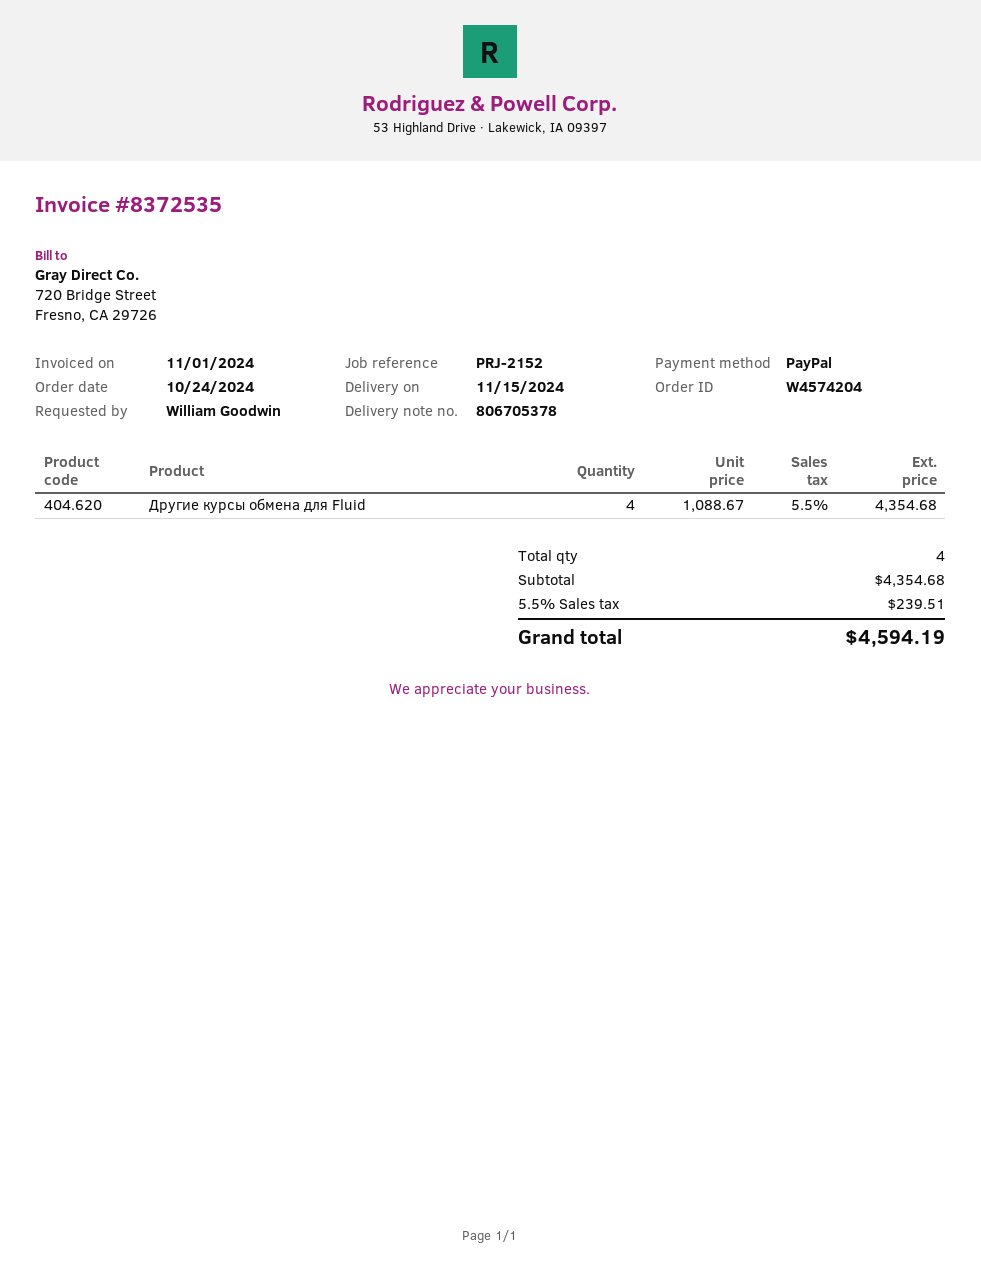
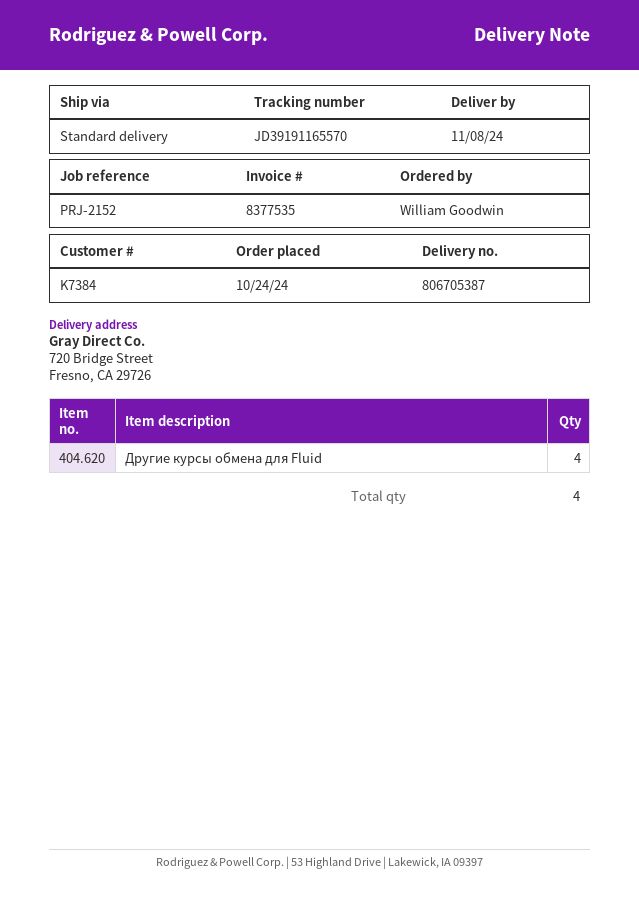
delivery note number: 806705378 -> 806705387
delivery date: 2024-11-15 -> 2024-11-08
invoice number: 8372535 -> 8377535

